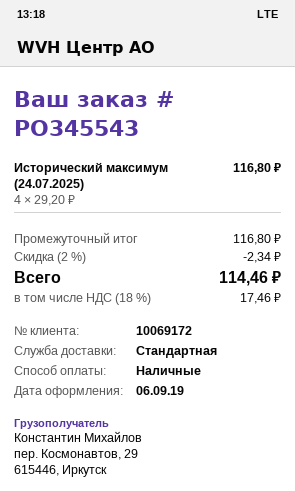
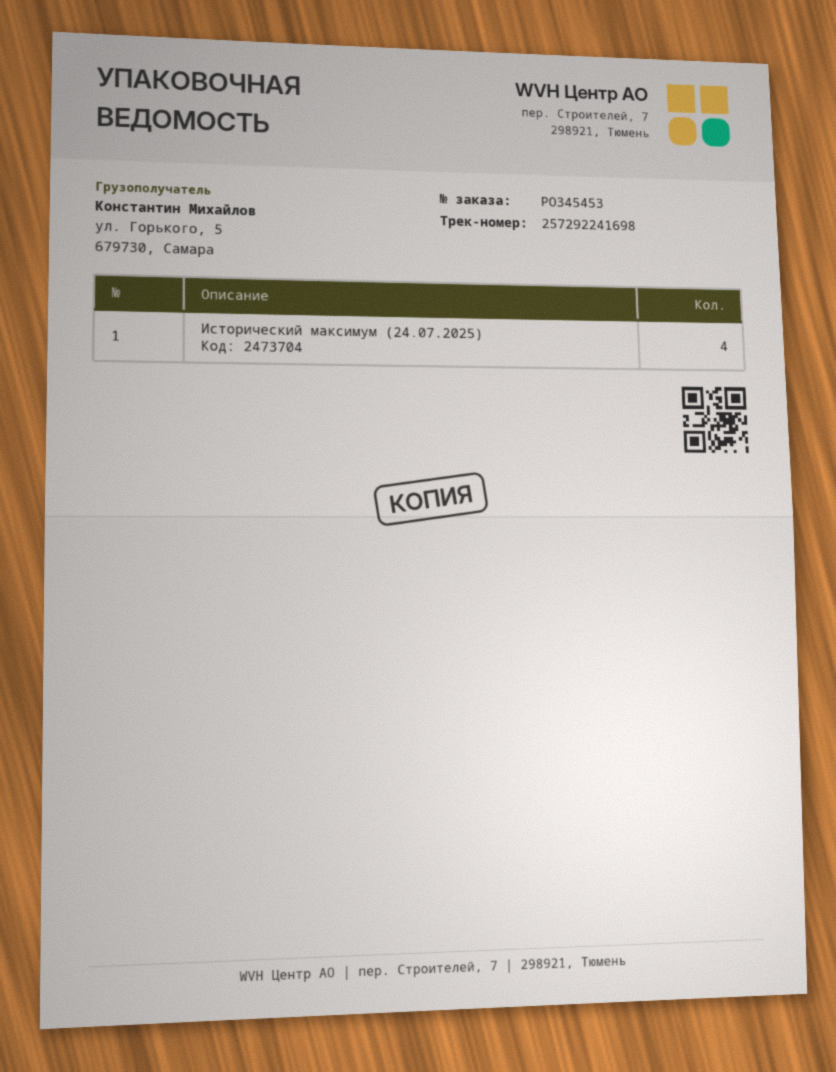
order number: PO345543 -> PO345453
ship to: пер. Космонавтов, 29, 615446, Иркутск -> ул. Горького, 5, 679730, Самара

